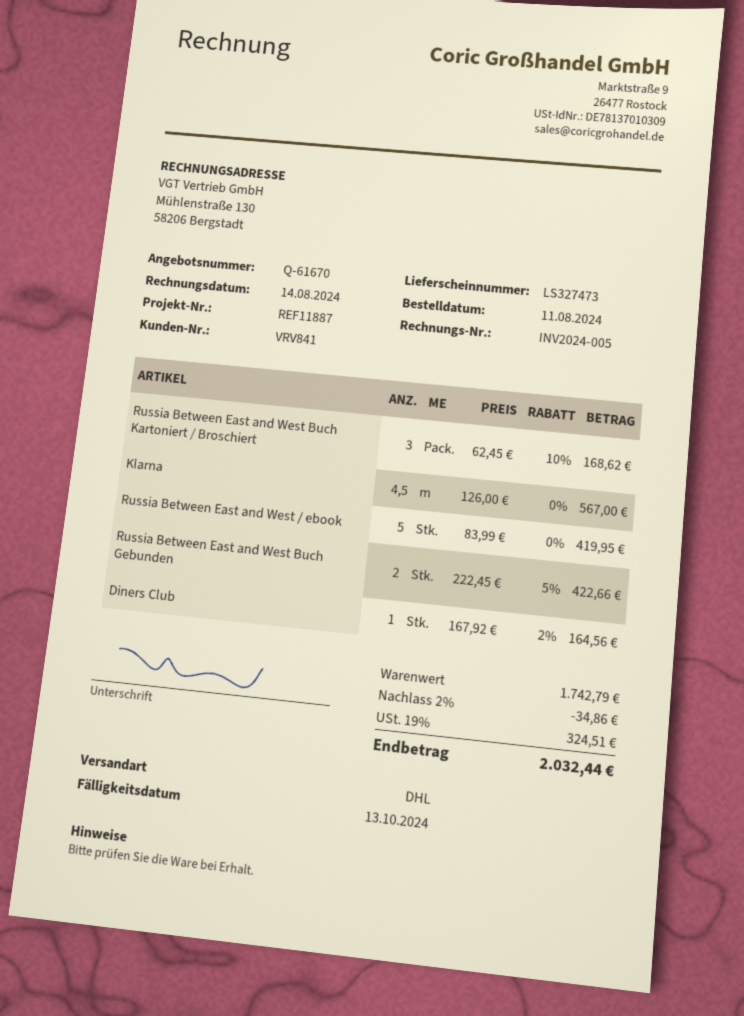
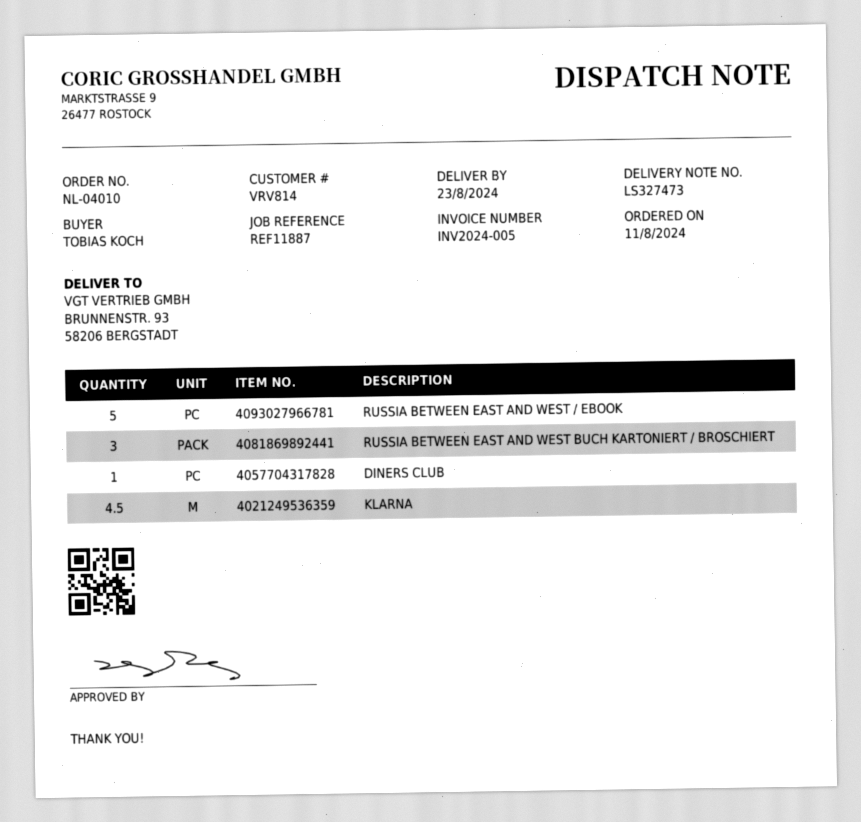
customer number: VRV841 -> VRV814
Russia Between East and West Buch Gebunden: 2 -> none

